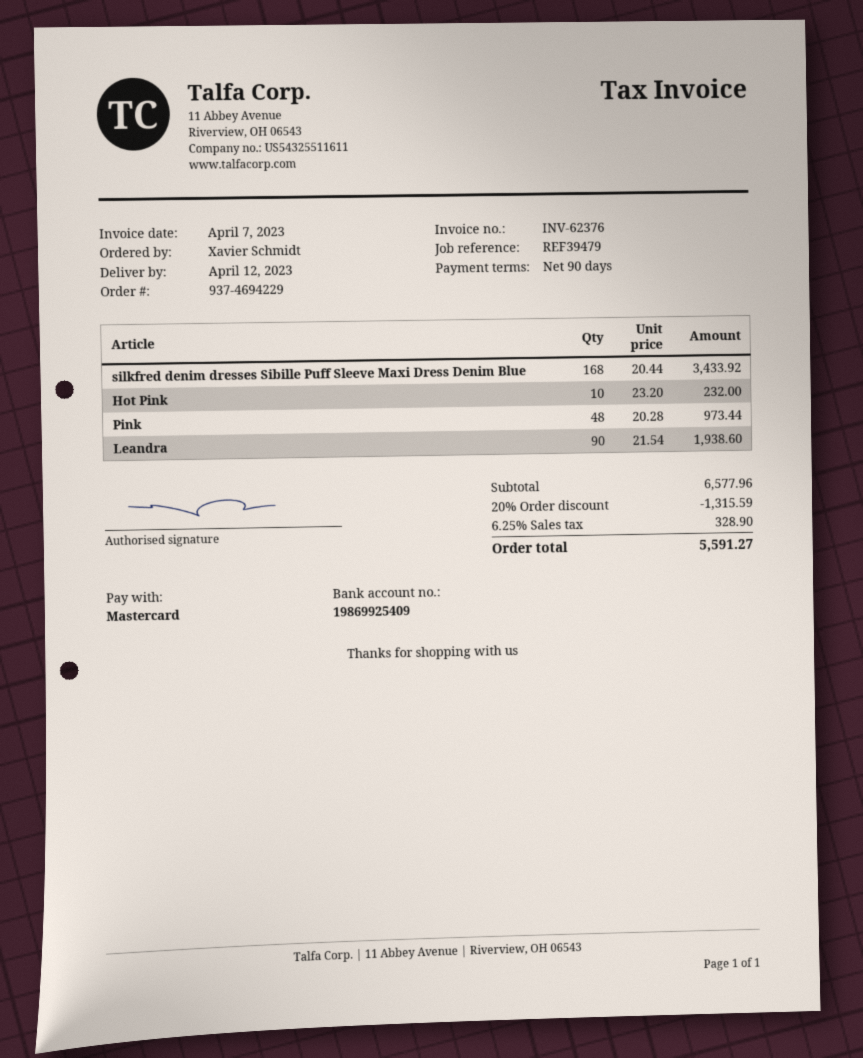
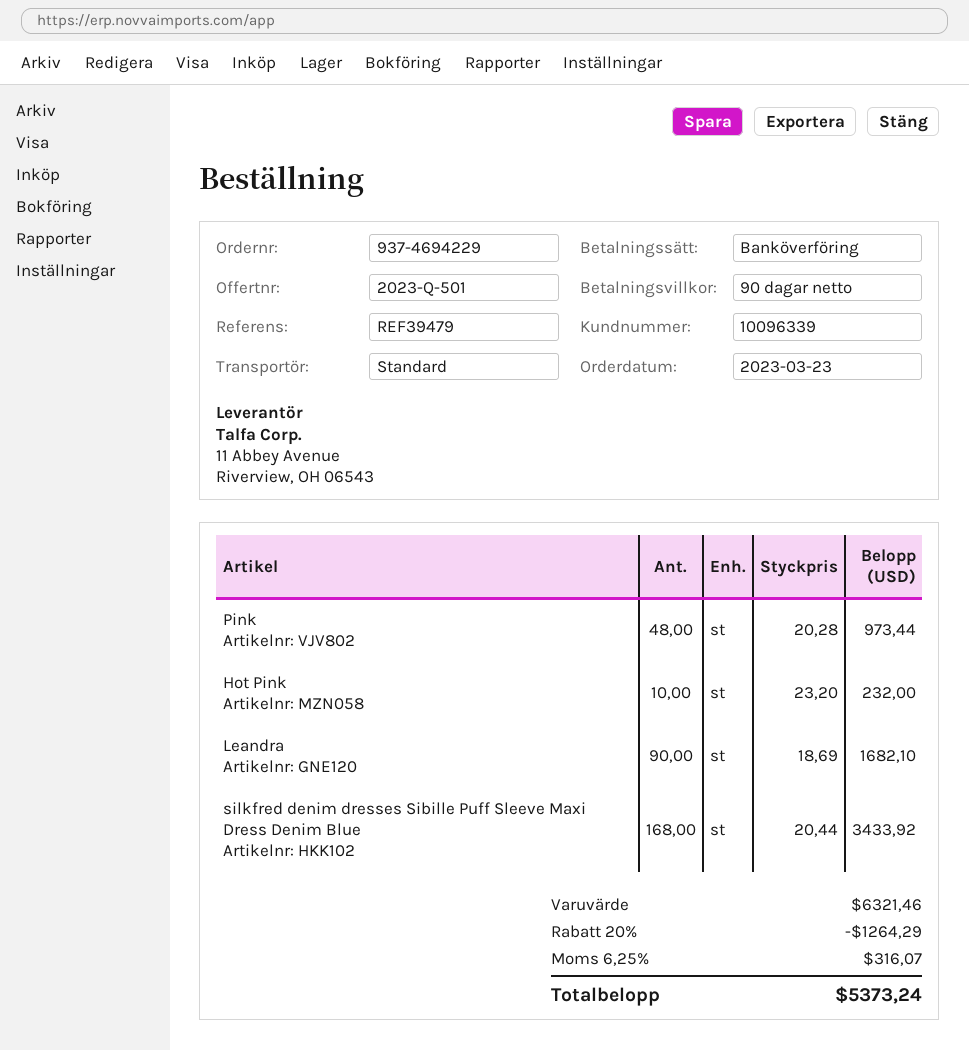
payment method: Mastercard -> bank transfer
Leandra: 90 x 21.54 = 1938.60 -> 90 x 18.69 = 1682.10
subtotal: 6577.96 -> 6321.46
discount: 20% = 1315.59 -> 20% = 1264.29
tax: 6.25% = 328.90 -> 6.25% = 316.07
total: 5591.27 -> 5373.24

